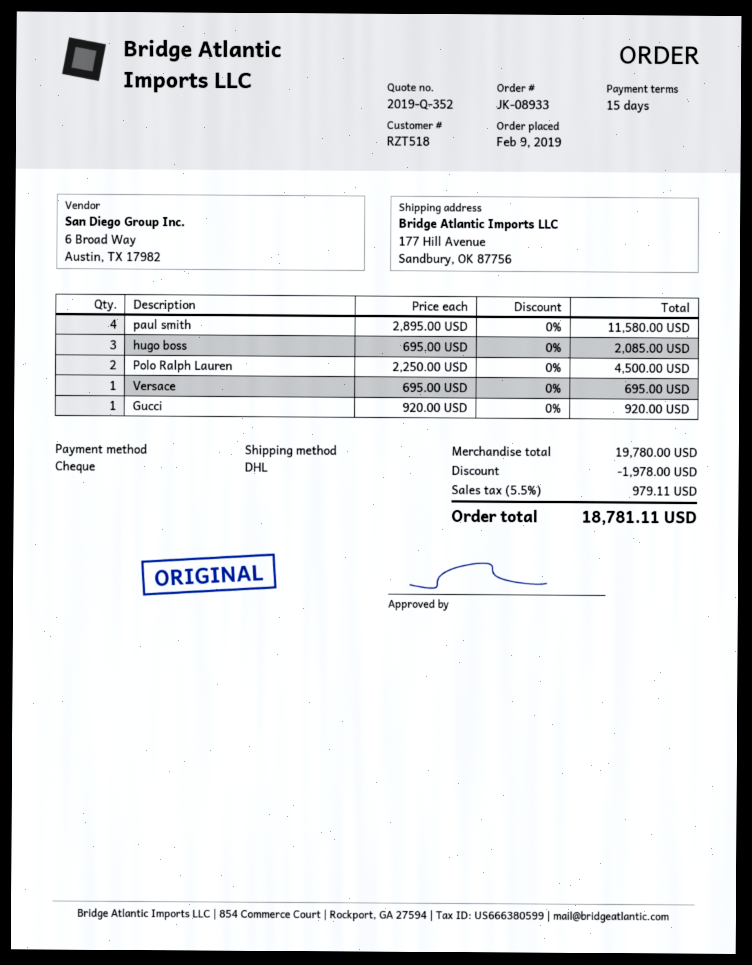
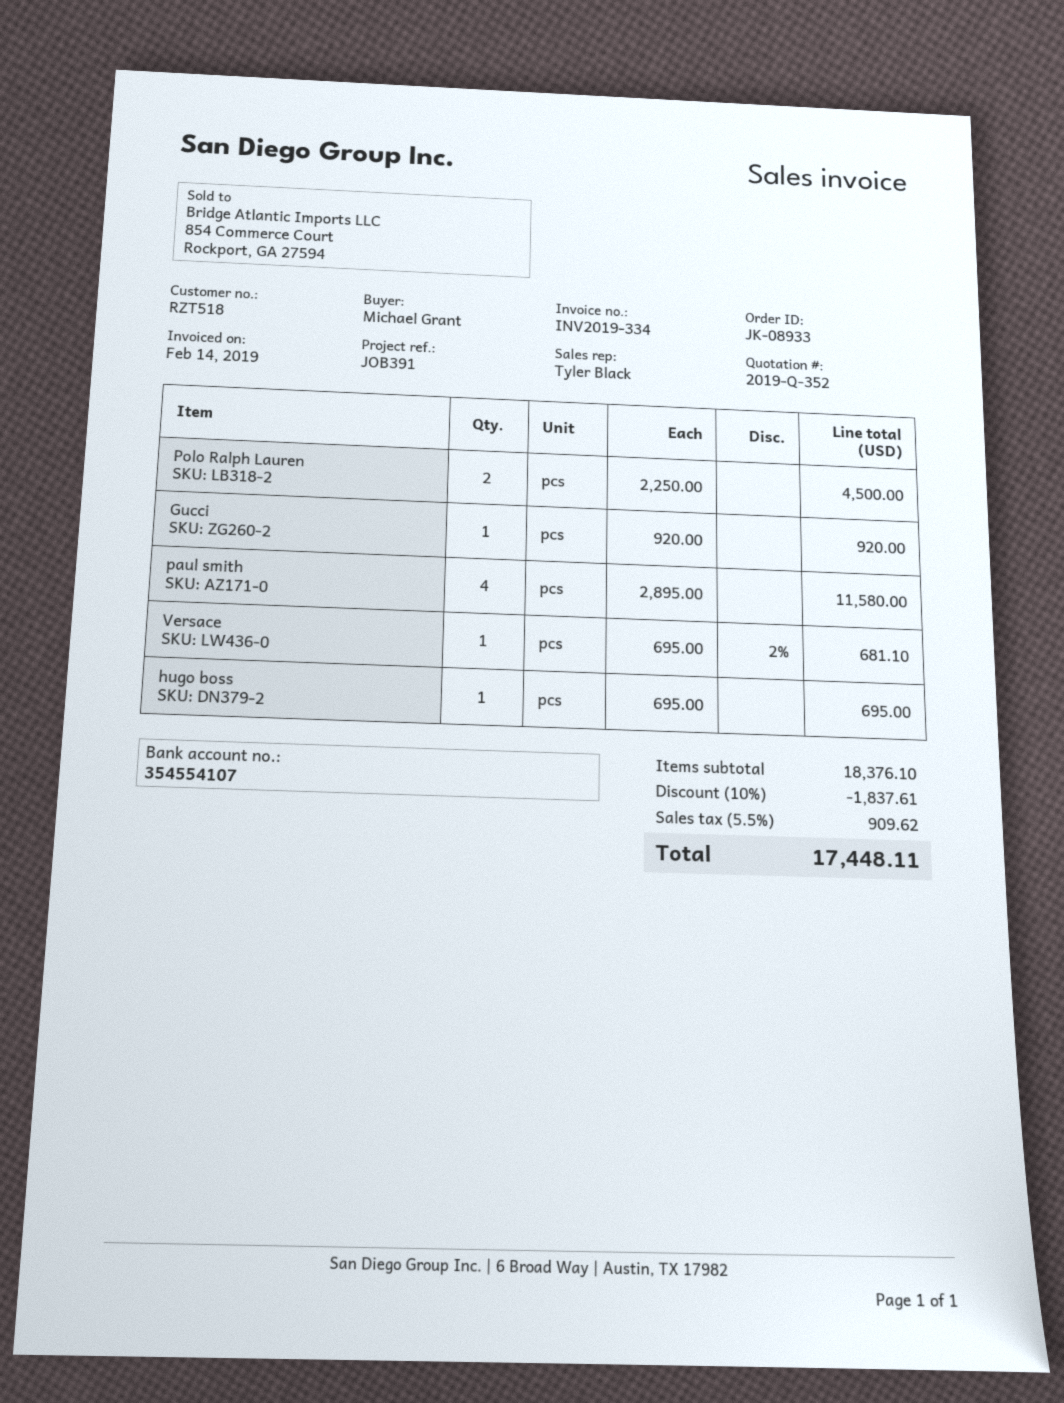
hugo boss: 3 x 695.00 = 2085.00 -> 1 x 695.00 = 695.00
Versace: 1 x 695.00 = 695.00 -> 1 x 695.00 - 2% = 681.10
subtotal: 19780.00 -> 18376.10
discount: 1978.00 -> 1837.61
tax: 5.5% = 979.11 -> 5.5% = 909.62
total: 18781.11 -> 17448.11

